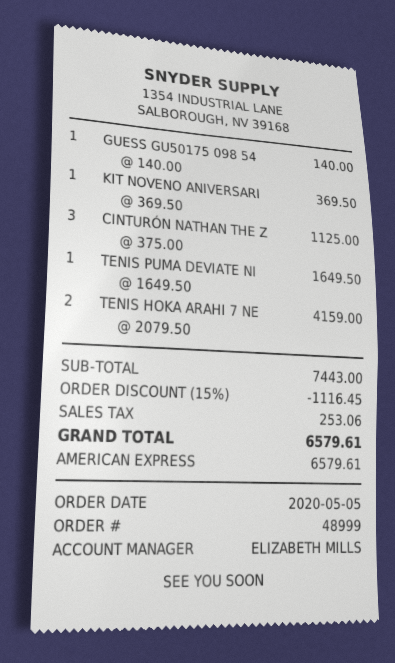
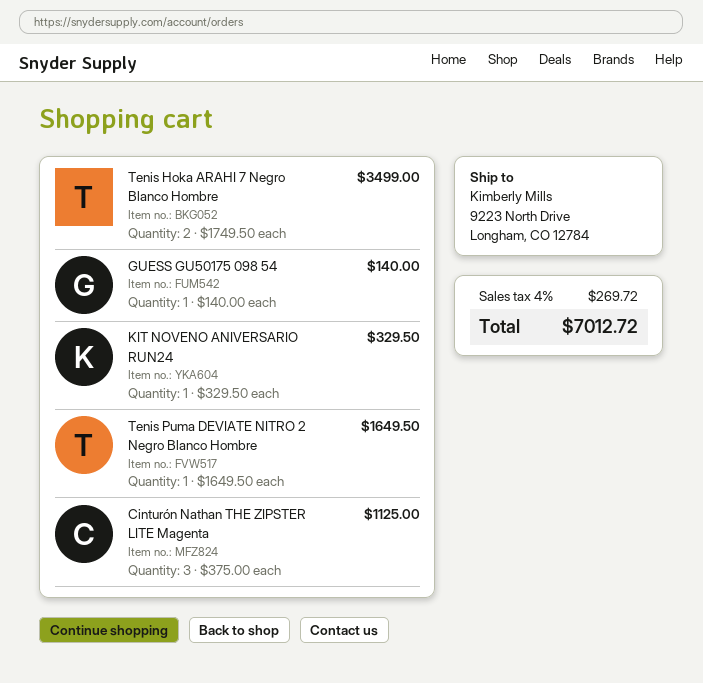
KIT NOVENO ANIVERSARI: 1 x 369.50 = 369.50 -> 1 x 329.50 = 329.50
TENIS HOKA ARAHI 7 NE: 2 x 2079.50 = 4159.00 -> 2 x 1749.50 = 3499.00
discount: 15% = 1116.45 -> none
tax: 253.06 -> 269.72
total: 6579.61 -> 7012.72

